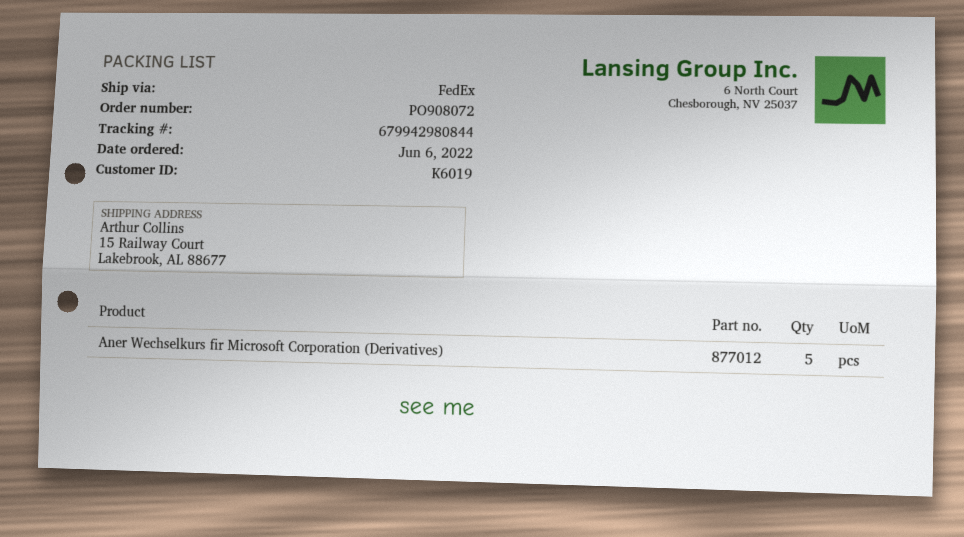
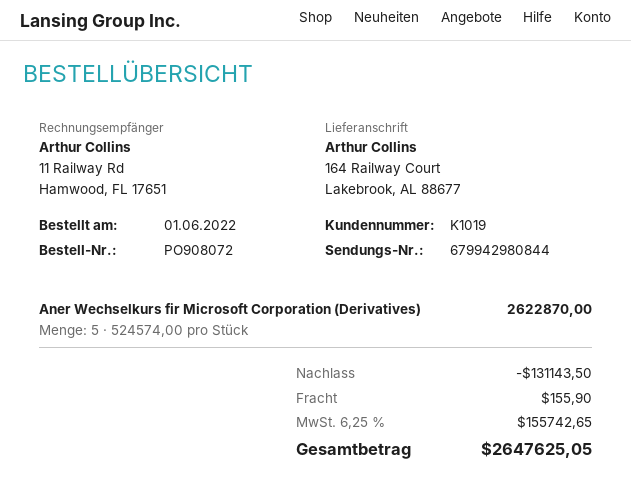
order date: 2022-06-06 -> 2022-06-01
customer number: K6019 -> K1019
ship to: 15 Railway Court, Lakebrook, AL 88677 -> 164 Railway Court, Lakebrook, AL 88677

